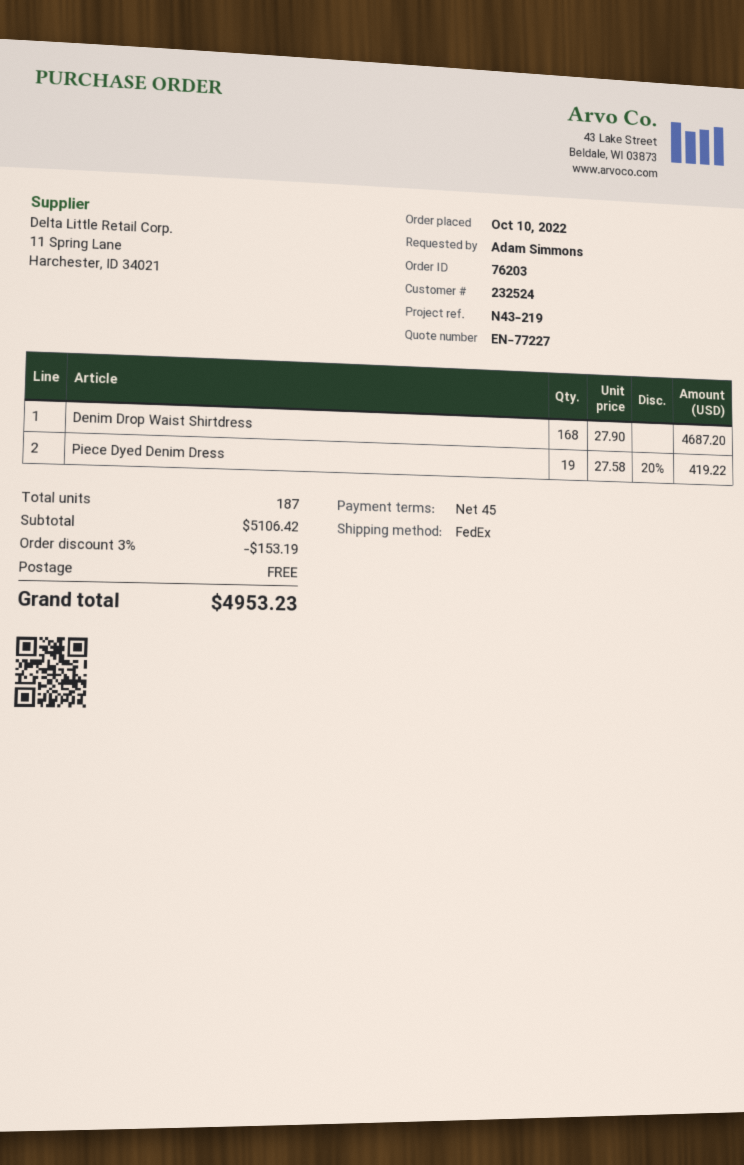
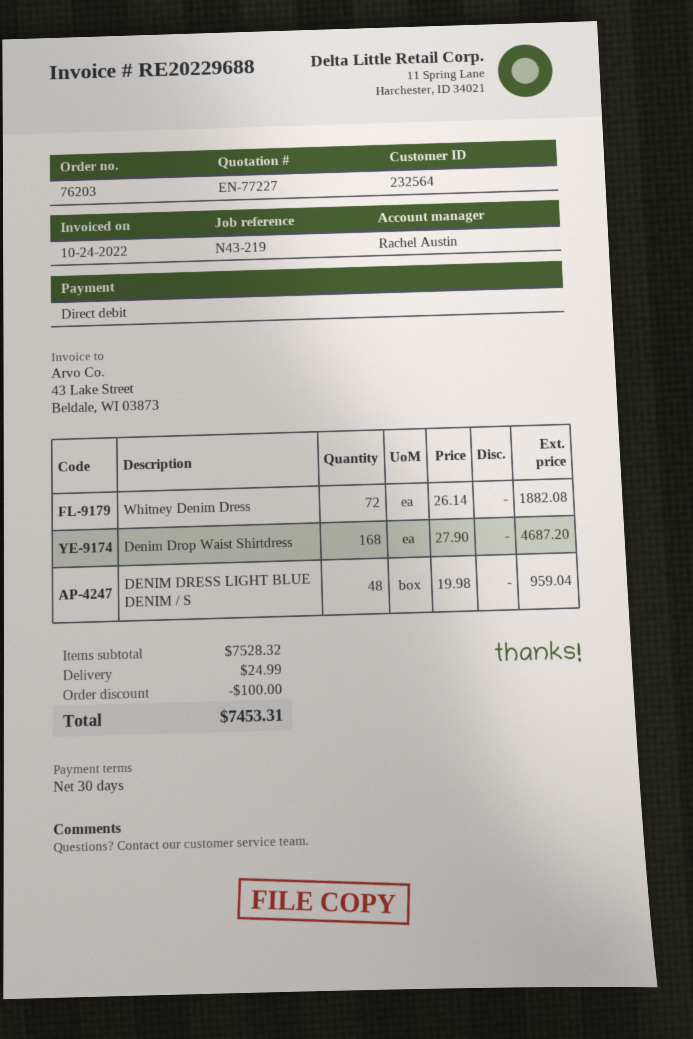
payment terms: 45 days -> 30 days
customer number: 232524 -> 232564
Piece Dyed Denim Dress: 19 x 27.58 - 20% = 419.22 -> none
Whitney Denim Dress: none -> 72 x 26.14 = 1882.08
DENIM DRESS LIGHT BLUE DENIM / S: none -> 48 x 19.98 = 959.04
subtotal: 5106.42 -> 7528.32
discount: 153.19 -> 100.00
shipping: 0.00 -> 24.99
total: 4953.23 -> 7453.31

